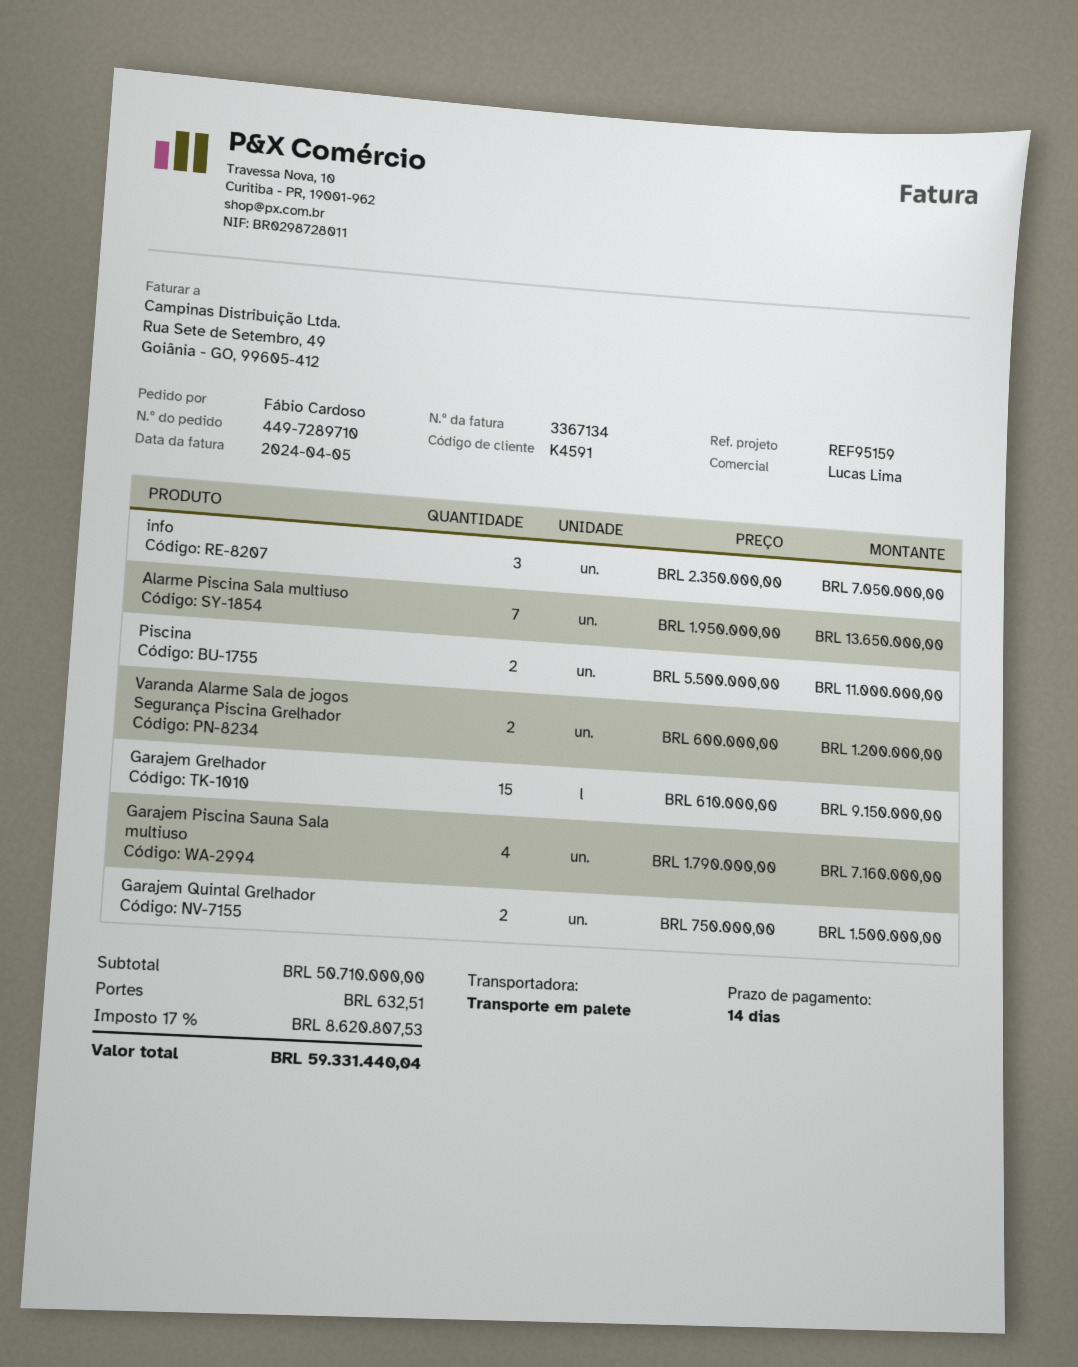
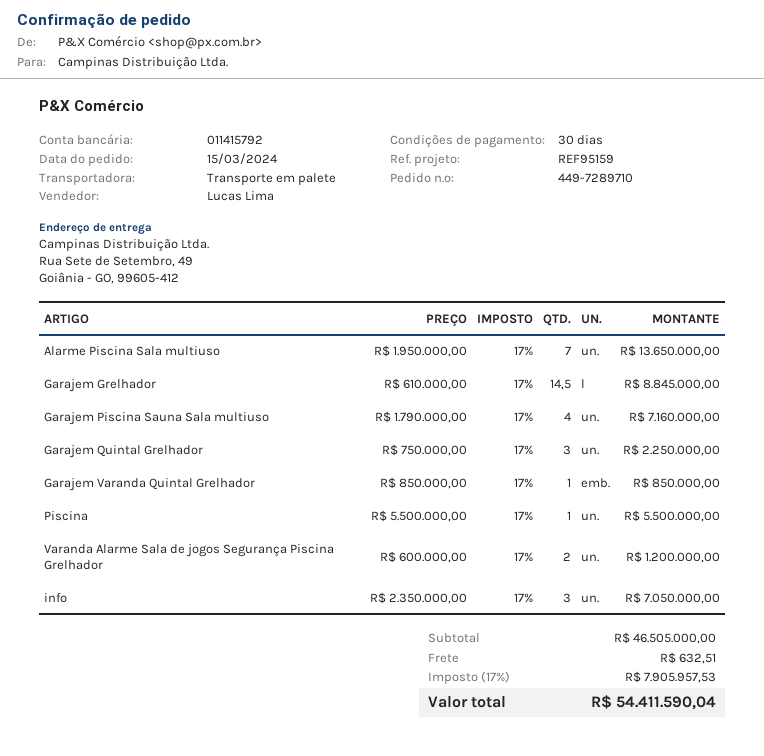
payment terms: 14 days -> 30 days
Piscina: 2 x 5500000.00 = 11000000.00 -> 1 x 5500000.00 = 5500000.00
Garajem Grelhador: 15 x 610000.00 = 9150000.00 -> 14.5 x 610000.00 = 8845000.00
Garajem Quintal Grelhador: 2 x 750000.00 = 1500000.00 -> 3 x 750000.00 = 2250000.00
Garajem Varanda Quintal Grelhador: none -> 1 x 850000.00 = 850000.00
subtotal: 50710000.00 -> 46505000.00
tax: 17% = 8620807.53 -> 17% = 7905957.53
total: 59331440.04 -> 54411590.04

